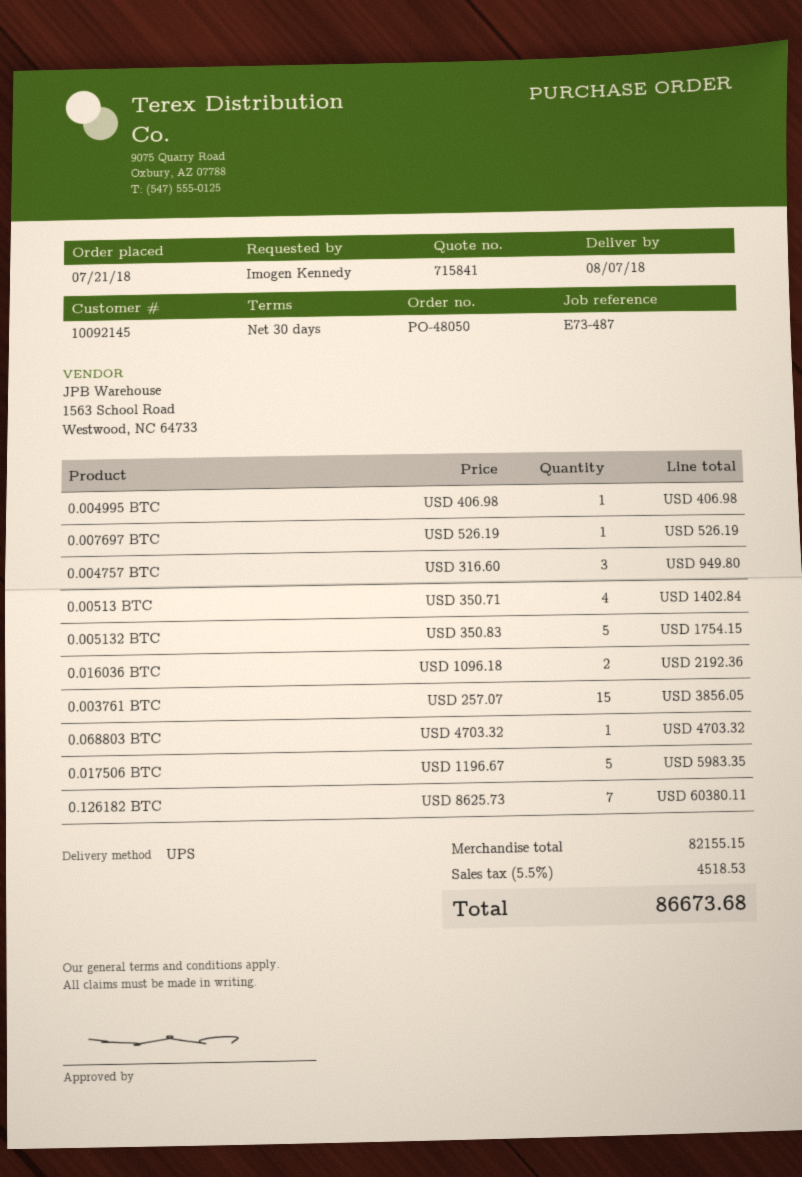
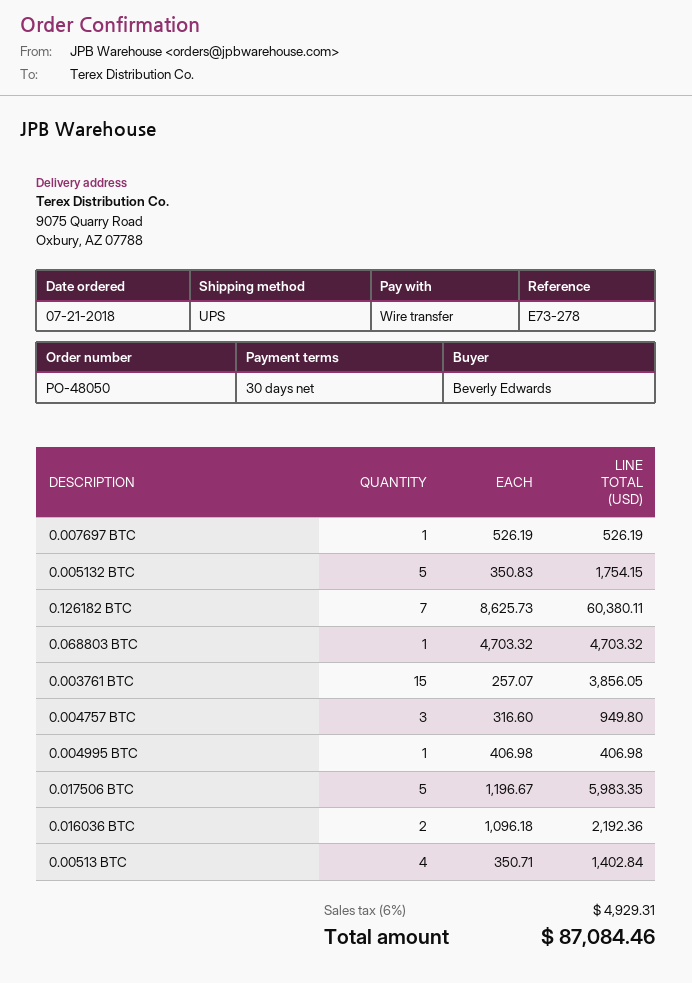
reference: E73-487 -> E73-278
ordered by: Imogen Kennedy -> Beverly Edwards
tax: 5.5% = 4518.53 -> 6% = 4929.31
total: 86673.68 -> 87084.46

